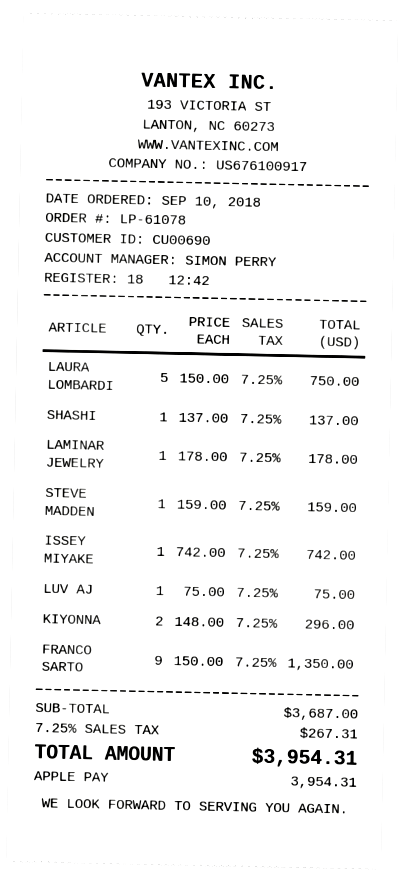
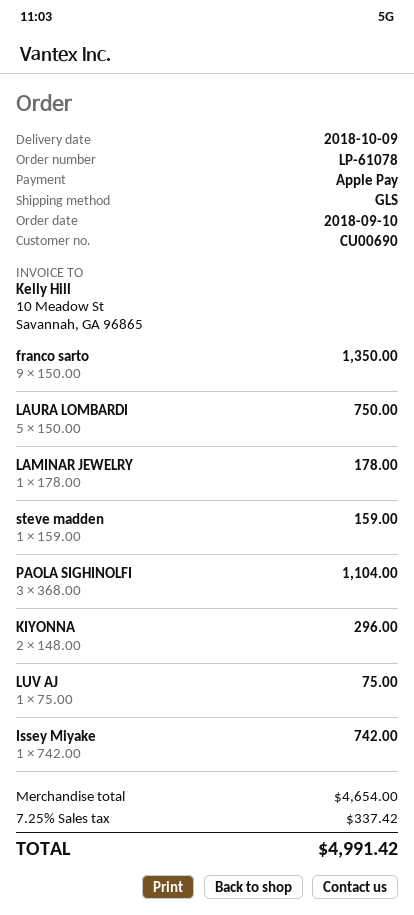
SHASHI: 1 x 137.00 = 137.00 -> none
PAOLA SIGHINOLFI: none -> 3 x 368.00 = 1104.00
subtotal: 3687.00 -> 4654.00
tax: 7.25% = 267.31 -> 7.25% = 337.42
total: 3954.31 -> 4991.42

